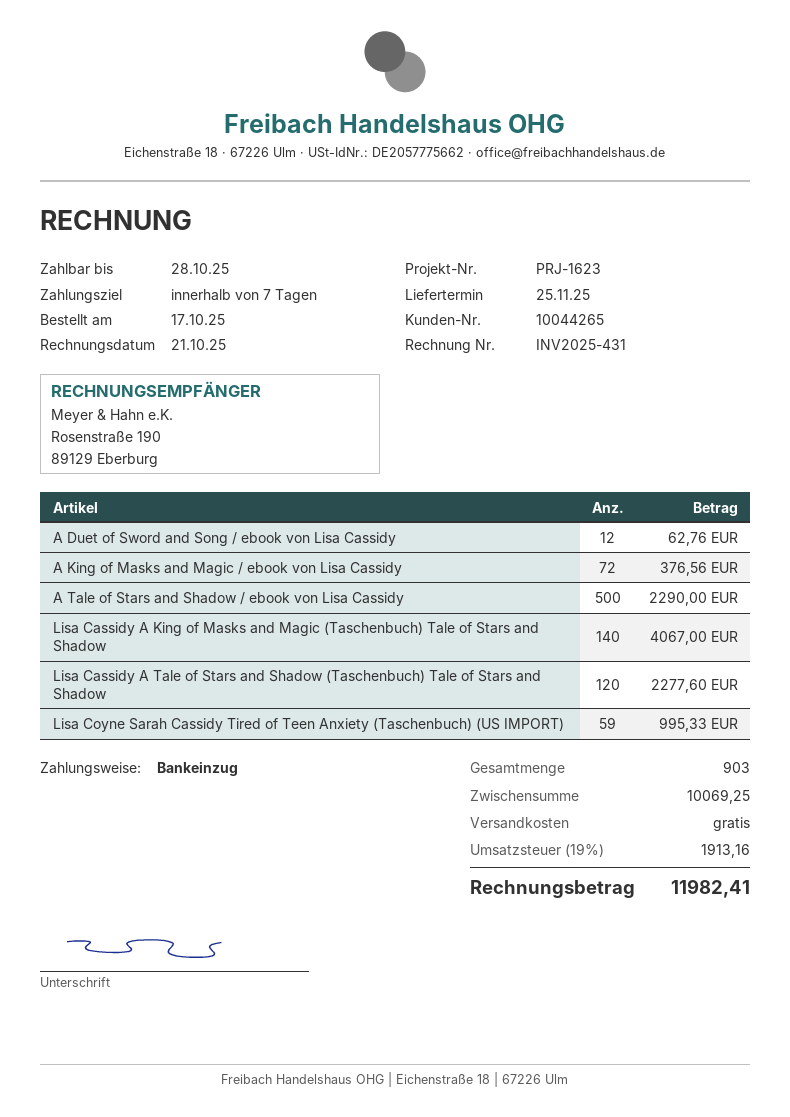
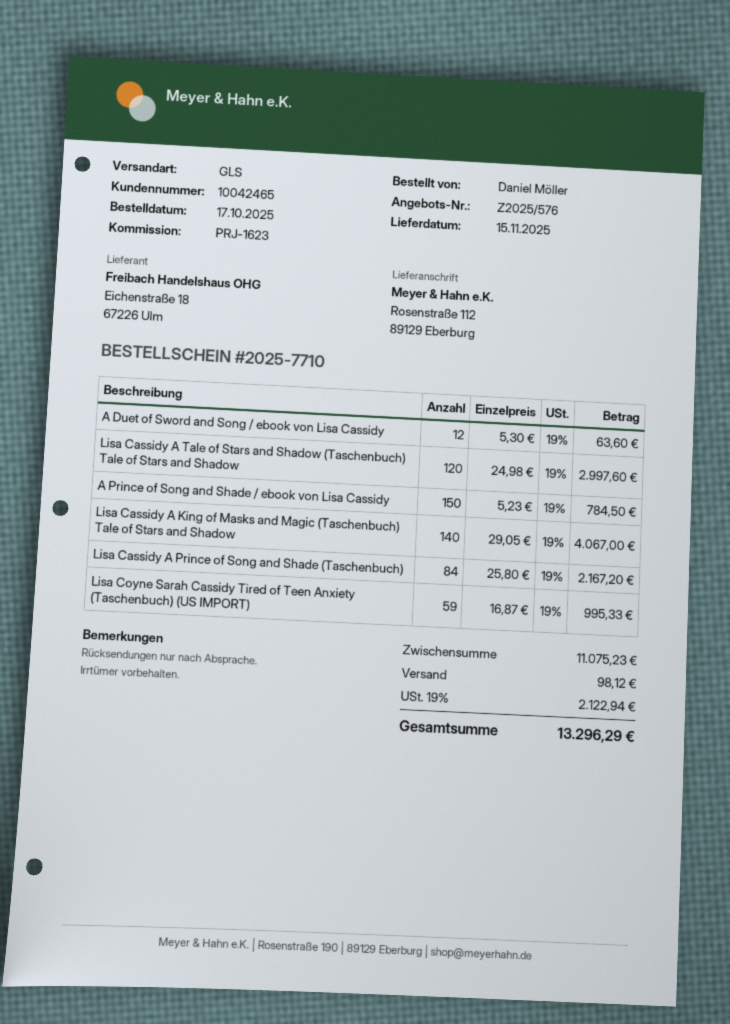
delivery date: 2025-11-25 -> 2025-11-15
customer number: 10044265 -> 10042465
A Duet of Sword and Song / ebook von Lisa Cassidy: 12 for 62.76 -> 12 for 63.60
A King of Masks and Magic / ebook von Lisa Cassidy: 72 for 376.56 -> none
A Tale of Stars and Shadow / ebook von Lisa Cassidy: 500 for 2290.00 -> none
Lisa Cassidy A Tale of Stars and Shadow (Taschenbuch) Tale of Stars and Shadow: 120 for 2277.60 -> 120 for 2997.60
A Prince of Song and Shade / ebook von Lisa Cassidy: none -> 150 for 784.50
Lisa Cassidy A Prince of Song and Shade (Taschenbuch): none -> 84 for 2167.20
subtotal: 10069.25 -> 11075.23
shipping: 0.00 -> 98.12
tax: 19% = 1913.16 -> 19% = 2122.94
total: 11982.41 -> 13296.29

